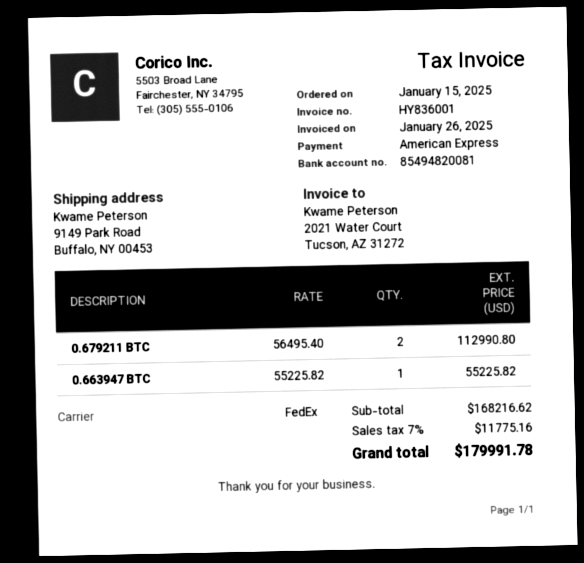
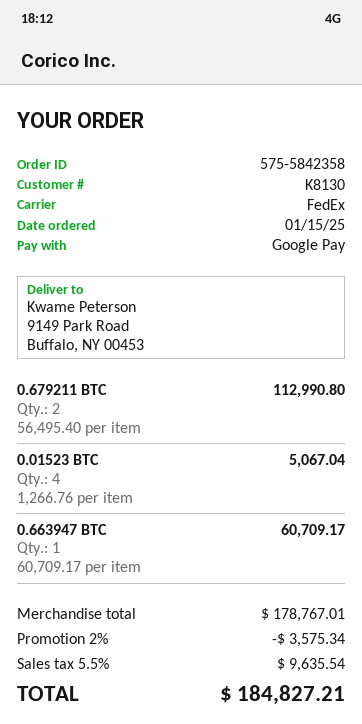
payment method: American Express -> Google Pay
0.663947 BTC: 1 x 55225.82 = 55225.82 -> 1 x 60709.17 = 60709.17
0.01523 BTC: none -> 4 x 1266.76 = 5067.04
subtotal: 168216.62 -> 178767.01
discount: none -> 2% = 3575.34
tax: 7% = 11775.16 -> 5.5% = 9635.54
total: 179991.78 -> 184827.21

